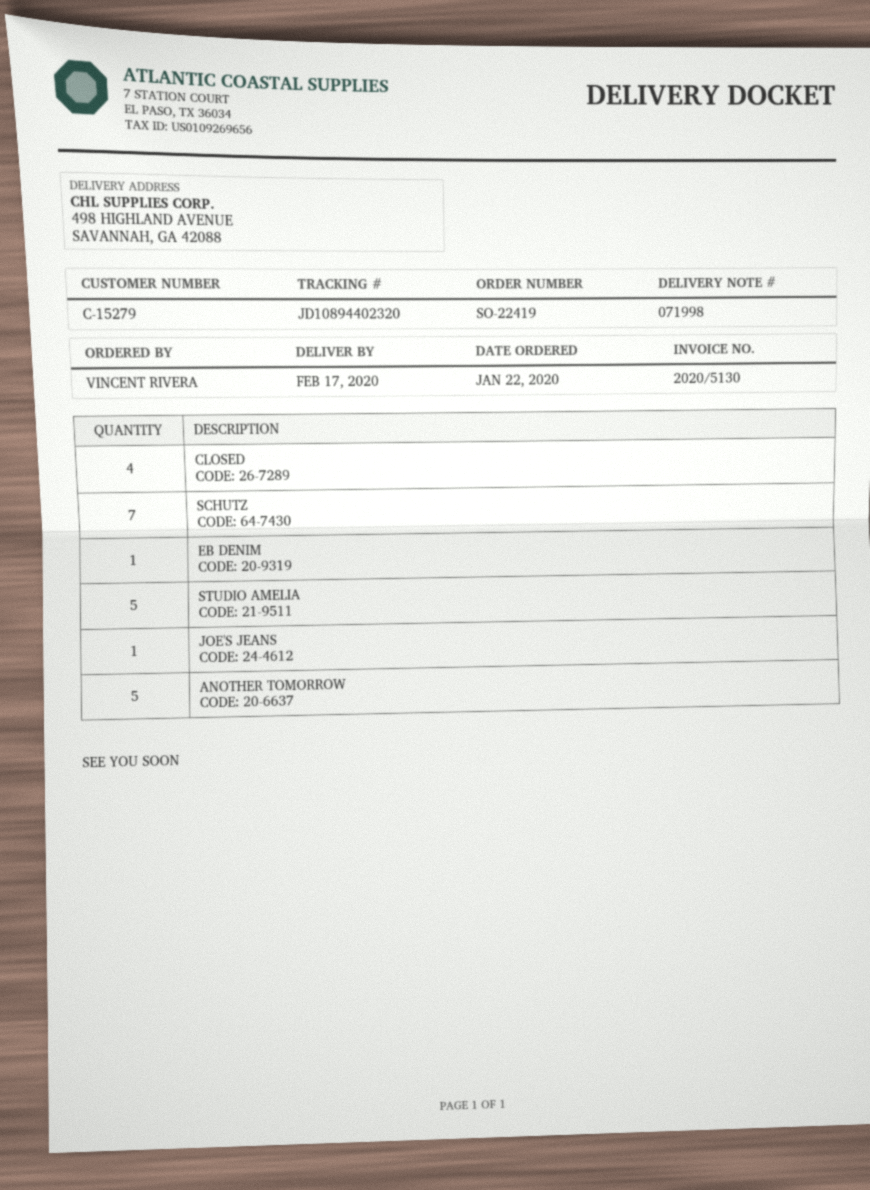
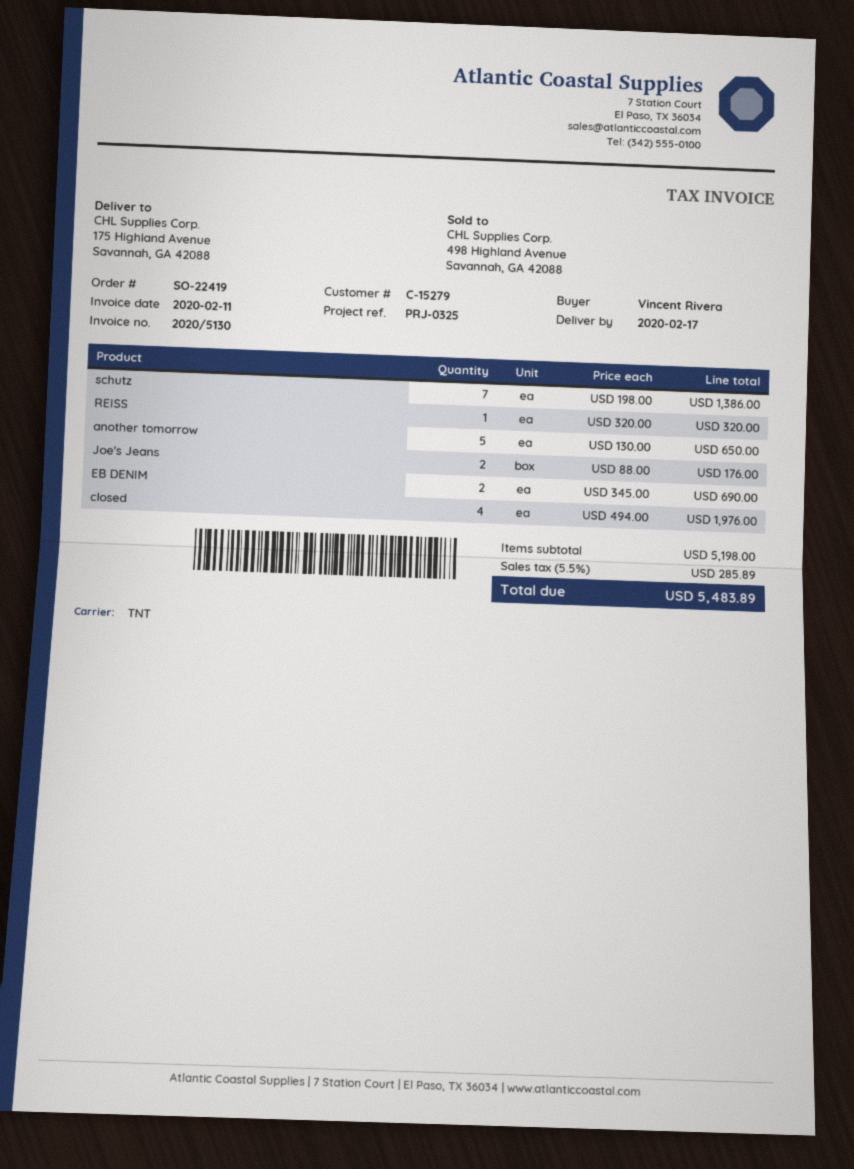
ship to: 498 HIGHLAND AVENUE, SAVANNAH, GA 42088 -> 175 Highland Avenue, Savannah, GA 42088
EB DENIM: 1 -> 2
STUDIO AMELIA: 5 -> none
JOE'S JEANS: 1 -> 2
REISS: none -> 1

